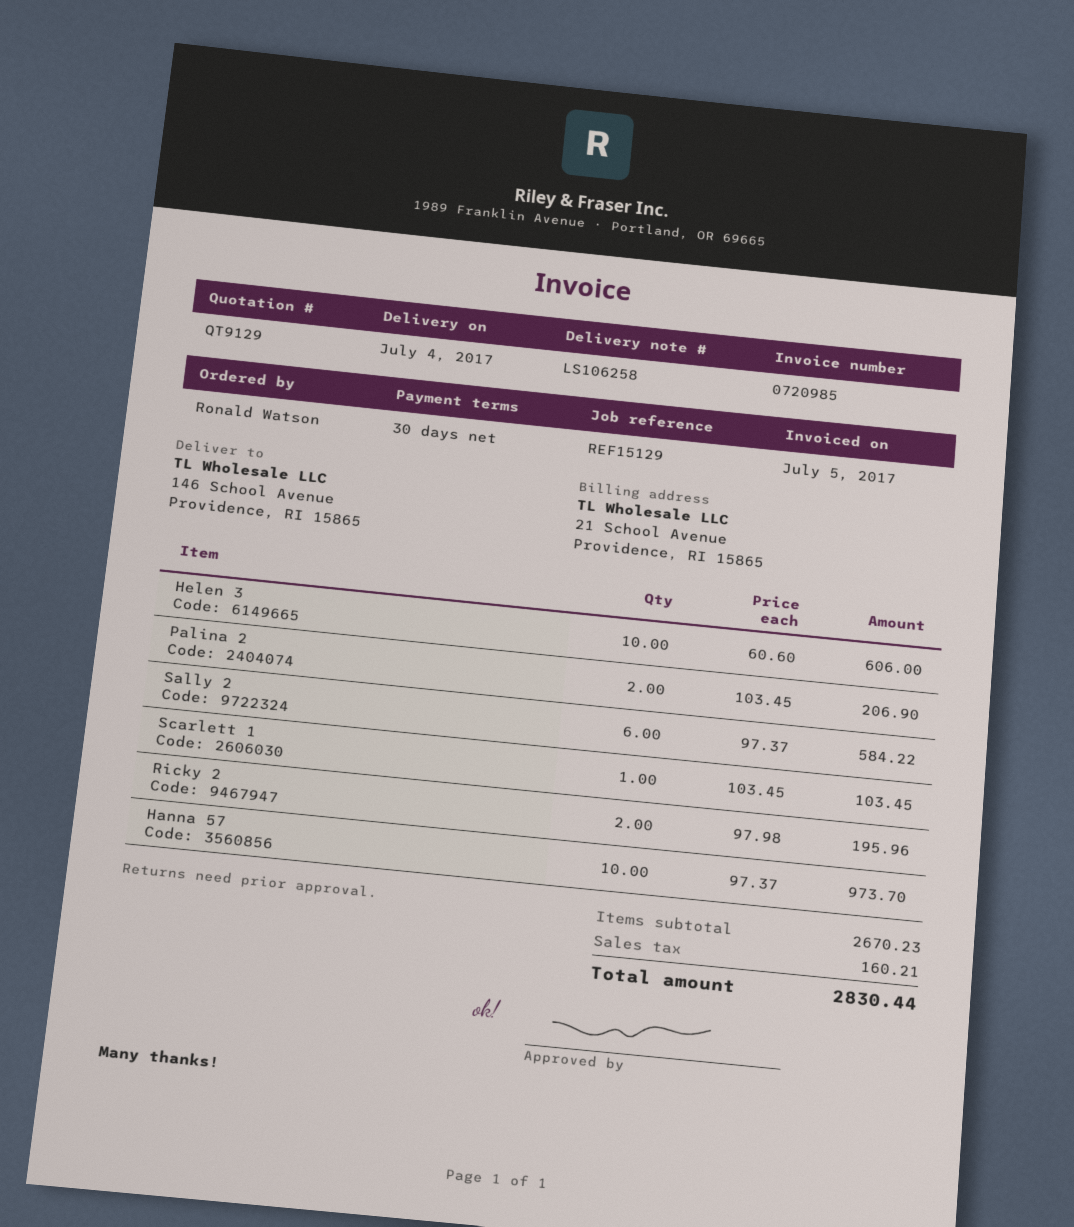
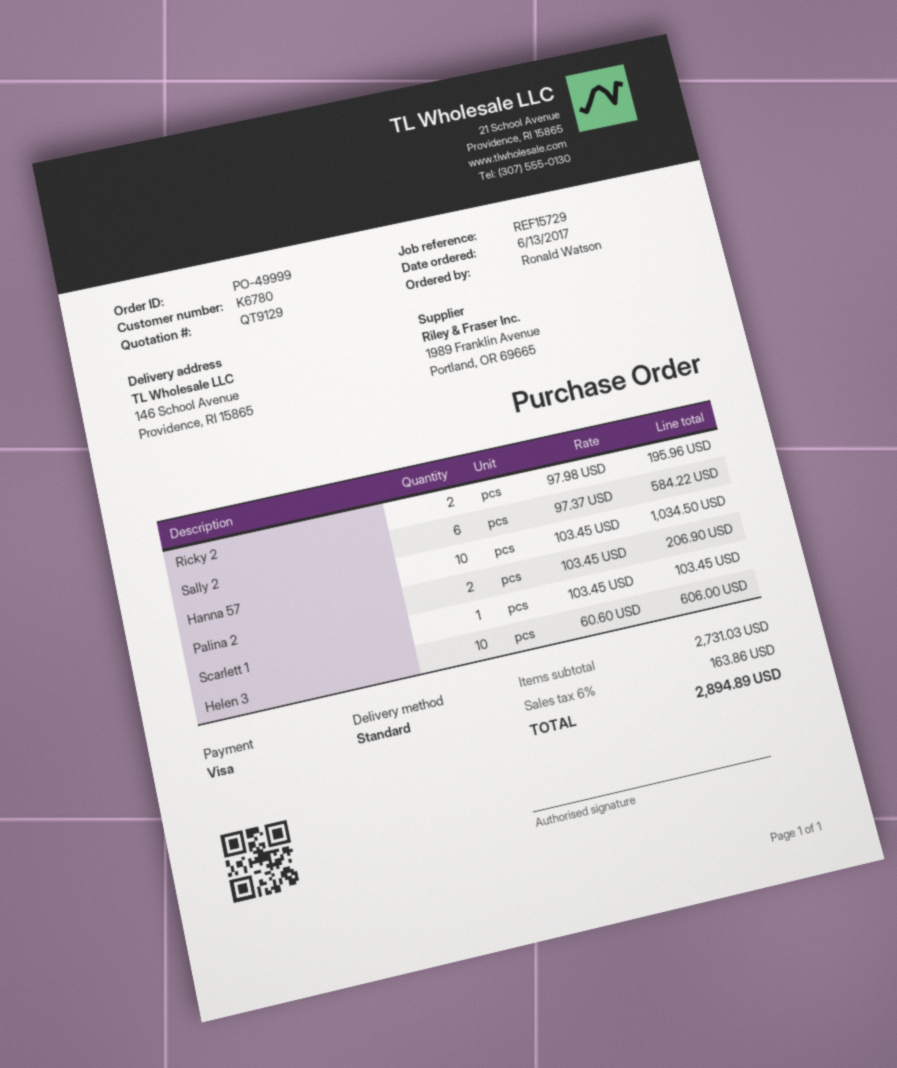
reference: REF15129 -> REF15729
Hanna 57: 10 x 97.37 = 973.70 -> 10 x 103.45 = 1034.50
subtotal: 2670.23 -> 2731.03
tax: 160.21 -> 163.86
total: 2830.44 -> 2894.89

